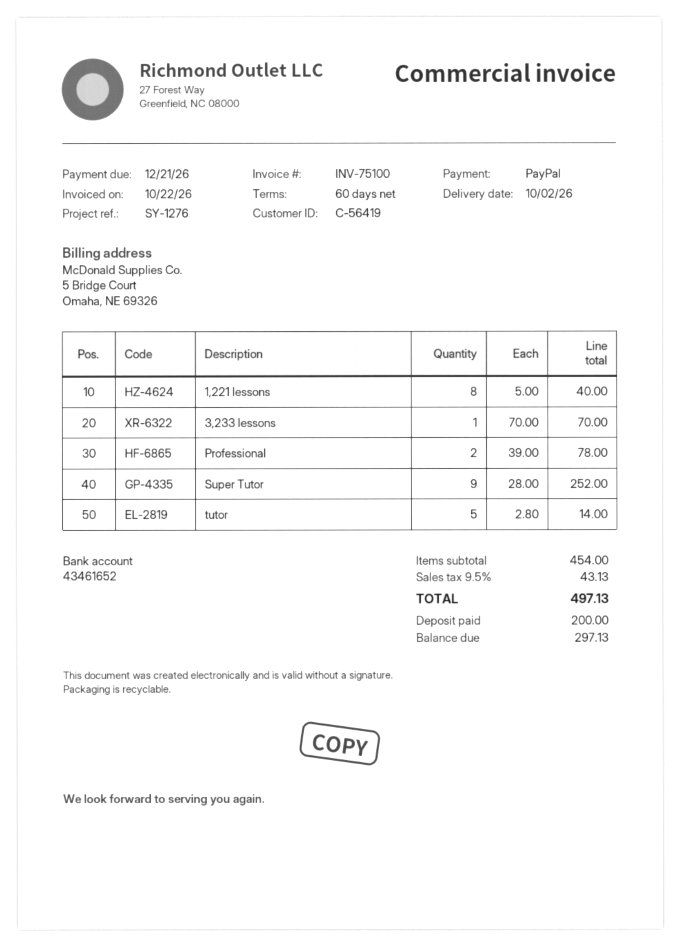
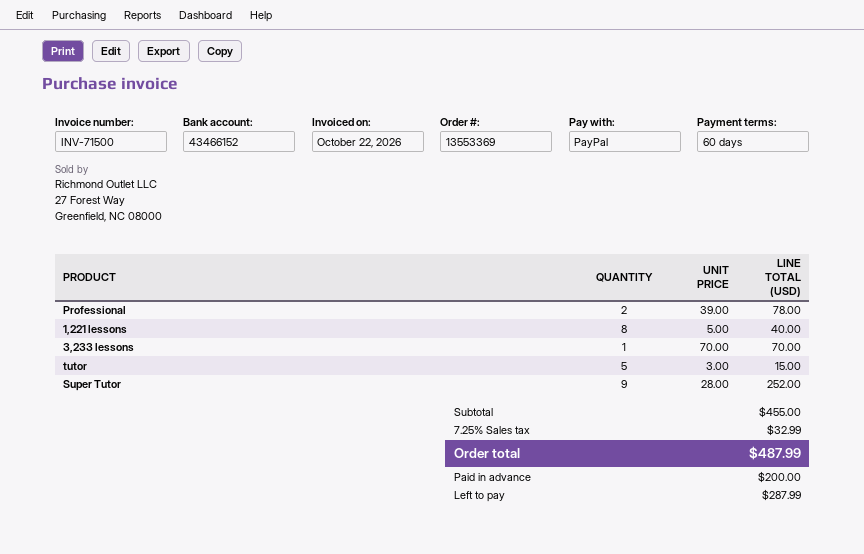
invoice number: INV-75100 -> INV-71500
bank account: 43461652 -> 43466152
tutor: 5 x 2.80 = 14.00 -> 5 x 3.00 = 15.00
subtotal: 454.00 -> 455.00
tax: 9.5% = 43.13 -> 7.25% = 32.99
total: 497.13 -> 487.99
balance: 297.13 -> 287.99

